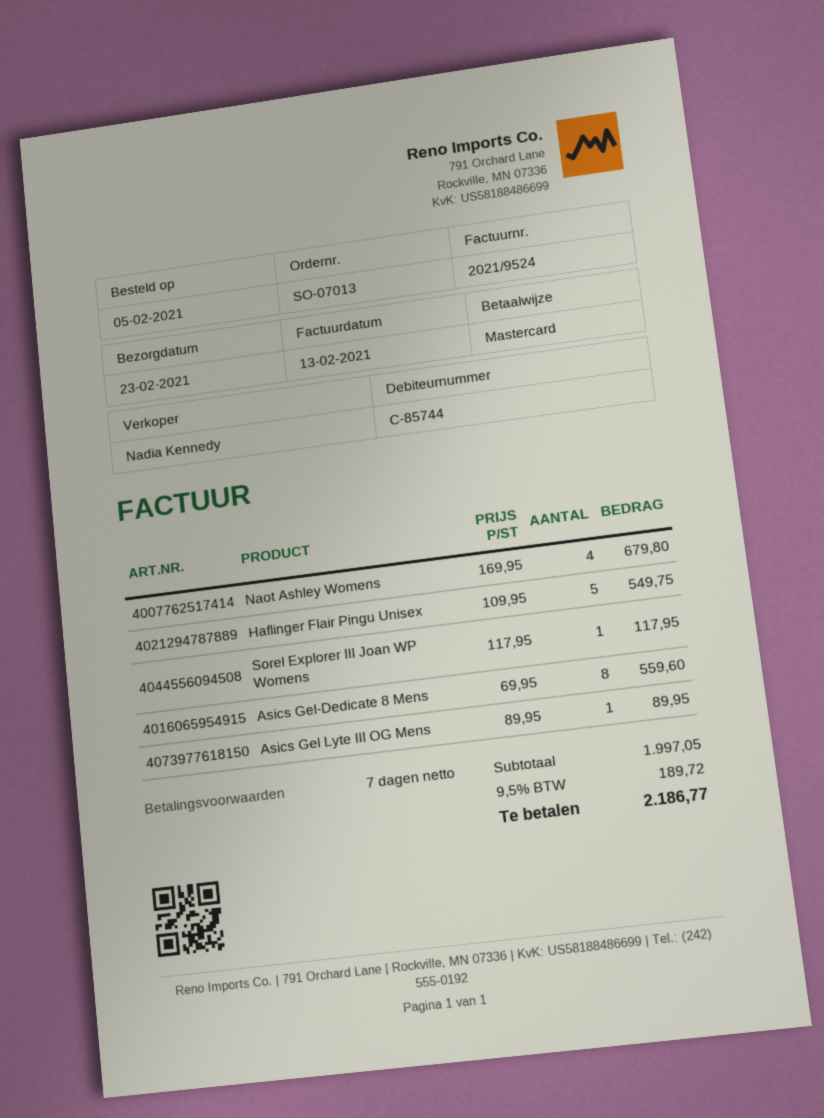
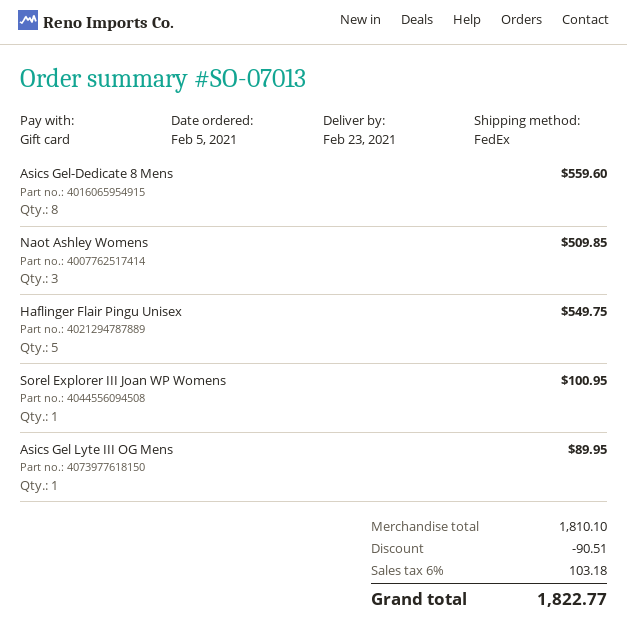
payment method: Mastercard -> gift card
Naot Ashley Womens: 4 for 679.80 -> 3 for 509.85
Sorel Explorer III Joan WP Womens: 1 for 117.95 -> 1 for 100.95
subtotal: 1997.05 -> 1810.10
discount: none -> 90.51
tax: 9.5% = 189.72 -> 6% = 103.18
total: 2186.77 -> 1822.77

